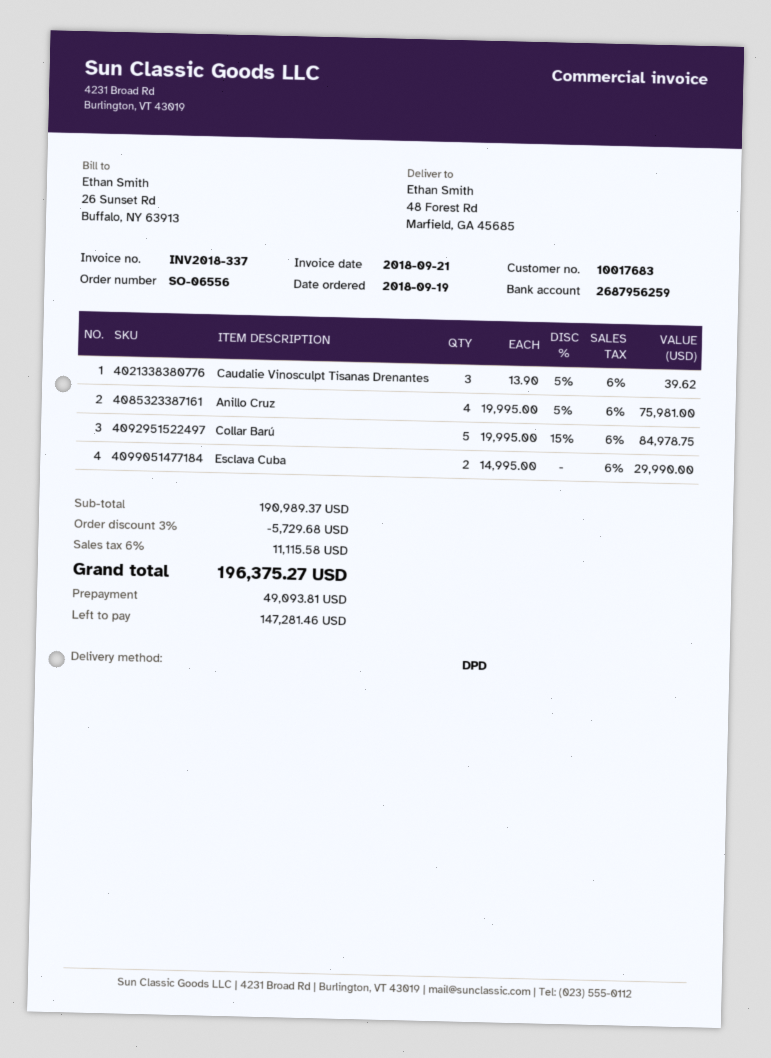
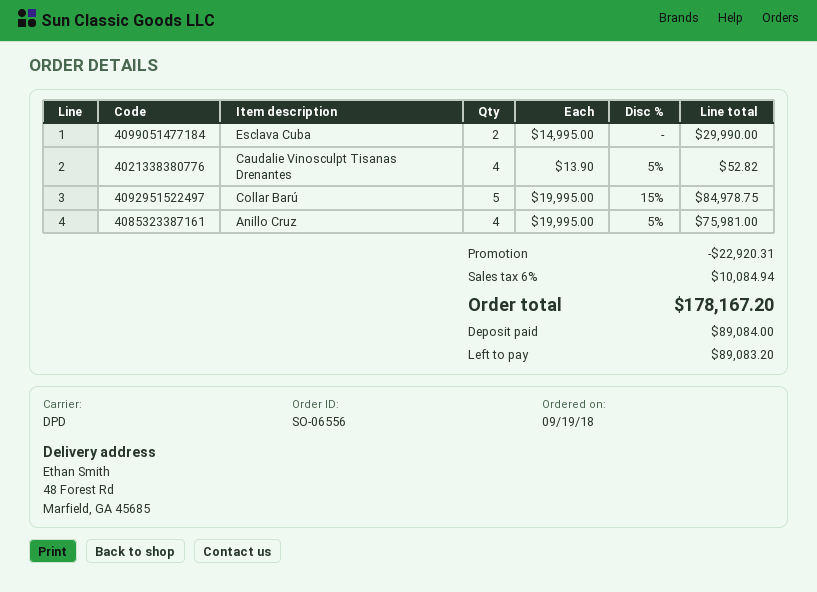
Caudalie Vinosculpt Tisanas Drenantes: 3 x 13.90 - 5% = 39.62 -> 4 x 13.90 - 5% = 52.82
discount: 5729.68 -> 22920.31
tax: 6% = 11115.58 -> 6% = 10084.94
total: 196375.27 -> 178167.20
deposit: 49093.81 -> 89084.00
balance: 147281.46 -> 89083.20

